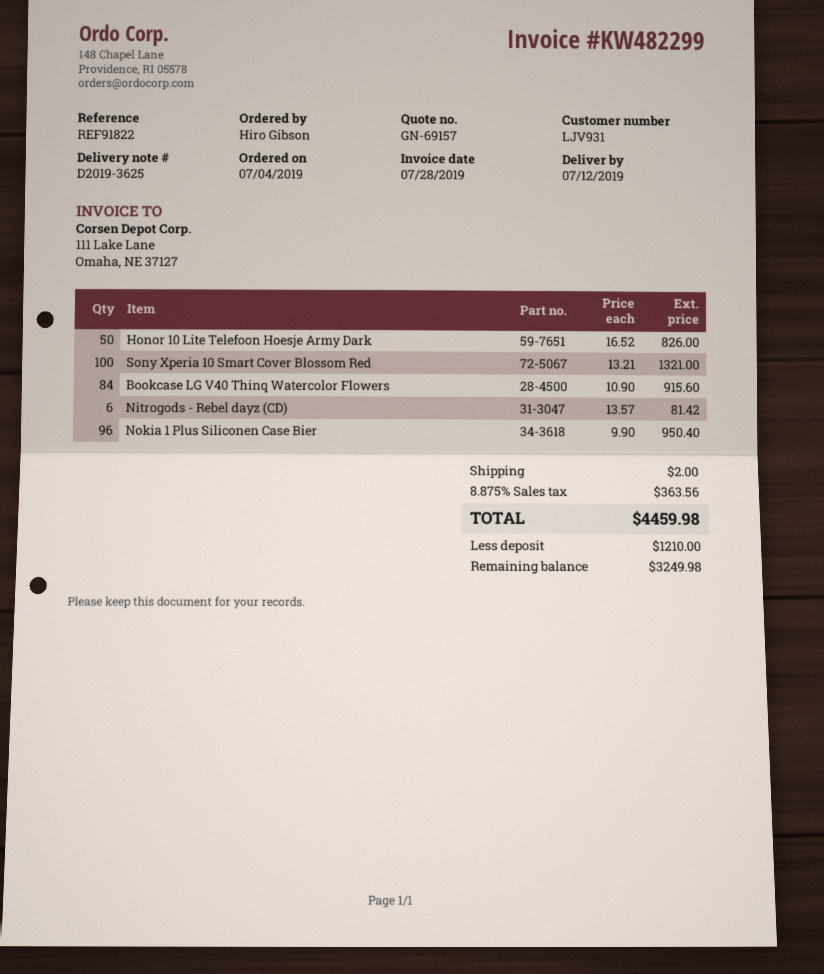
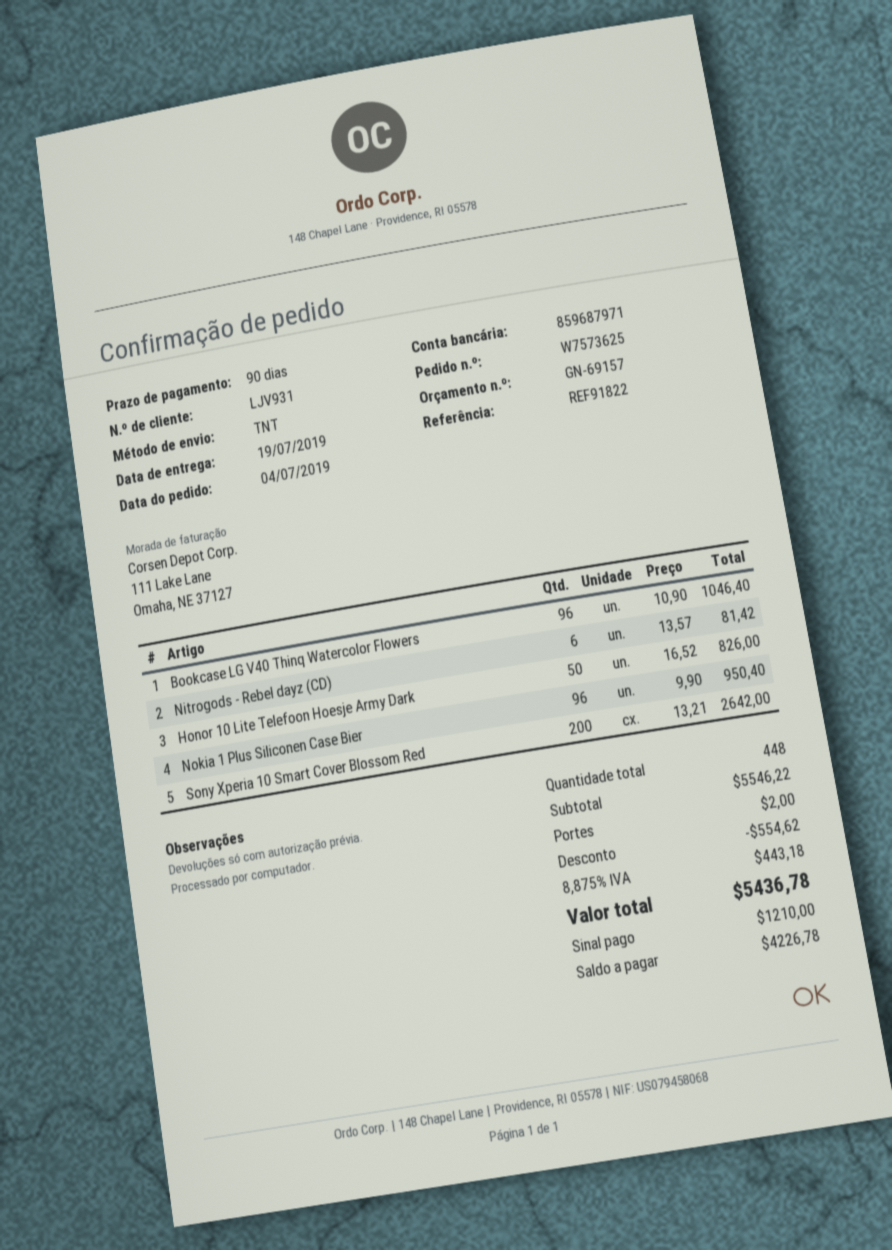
delivery date: 2019-07-12 -> 2019-07-19
Sony Xperia 10 Smart Cover Blossom Red: 100 x 13.21 = 1321.00 -> 200 x 13.21 = 2642.00
Bookcase LG V40 Thinq Watercolor Flowers: 84 x 10.90 = 915.60 -> 96 x 10.90 = 1046.40
discount: none -> 554.62
tax: 8.875% = 363.56 -> 8.875% = 443.18
total: 4459.98 -> 5436.78
balance: 3249.98 -> 4226.78

